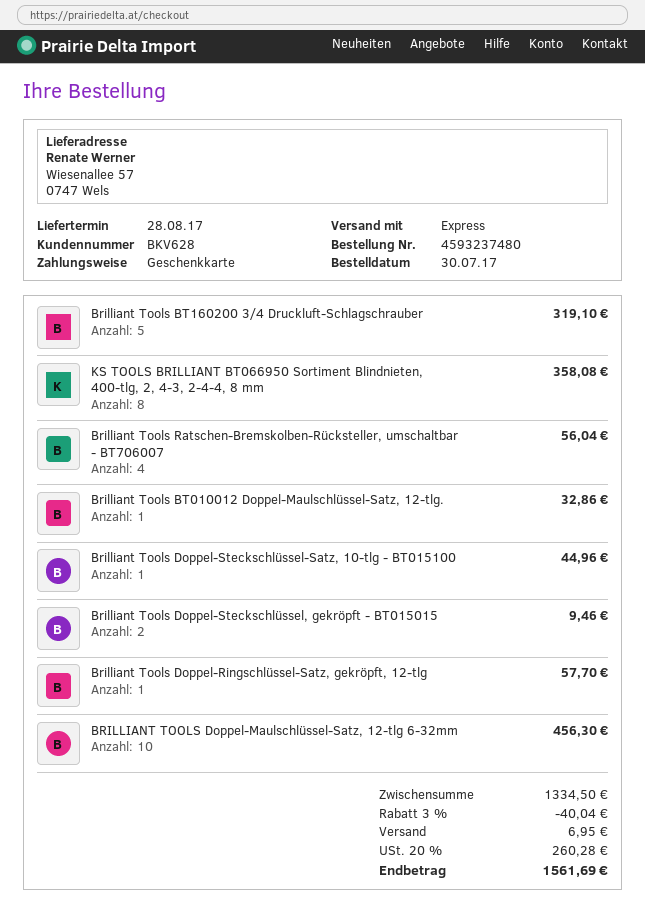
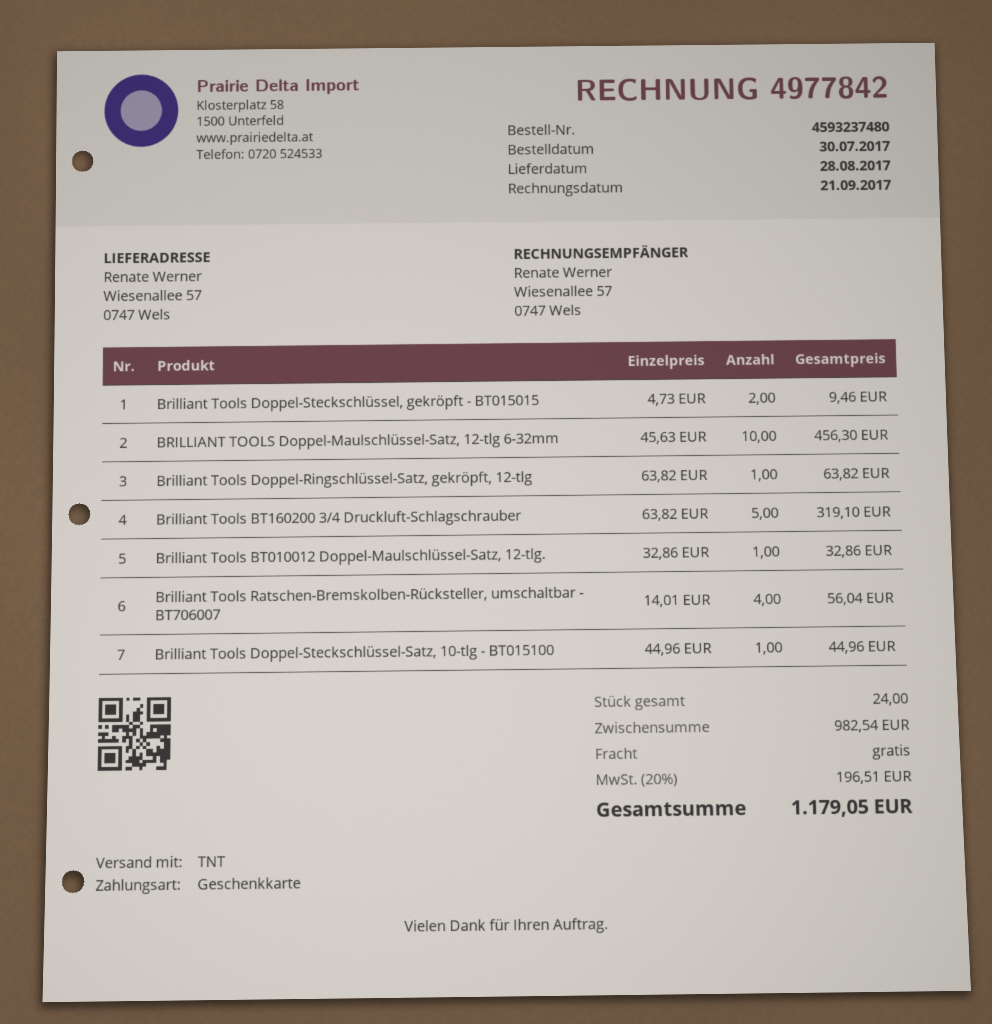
shipping method: express -> TNT
KS TOOLS BRILLIANT BT066950 Sortiment Blindnieten, 400-tlg, 2, 4-3, 2-4-4, 8 mm: 8 for 358.08 -> none
Brilliant Tools Doppel-Ringschlüssel-Satz, gekröpft, 12-tlg: 1 for 57.70 -> 1 for 63.82
subtotal: 1334.50 -> 982.54
discount: 3% = 40.04 -> none
shipping: 6.95 -> 0.00
tax: 20% = 260.28 -> 20% = 196.51
total: 1561.69 -> 1179.05

